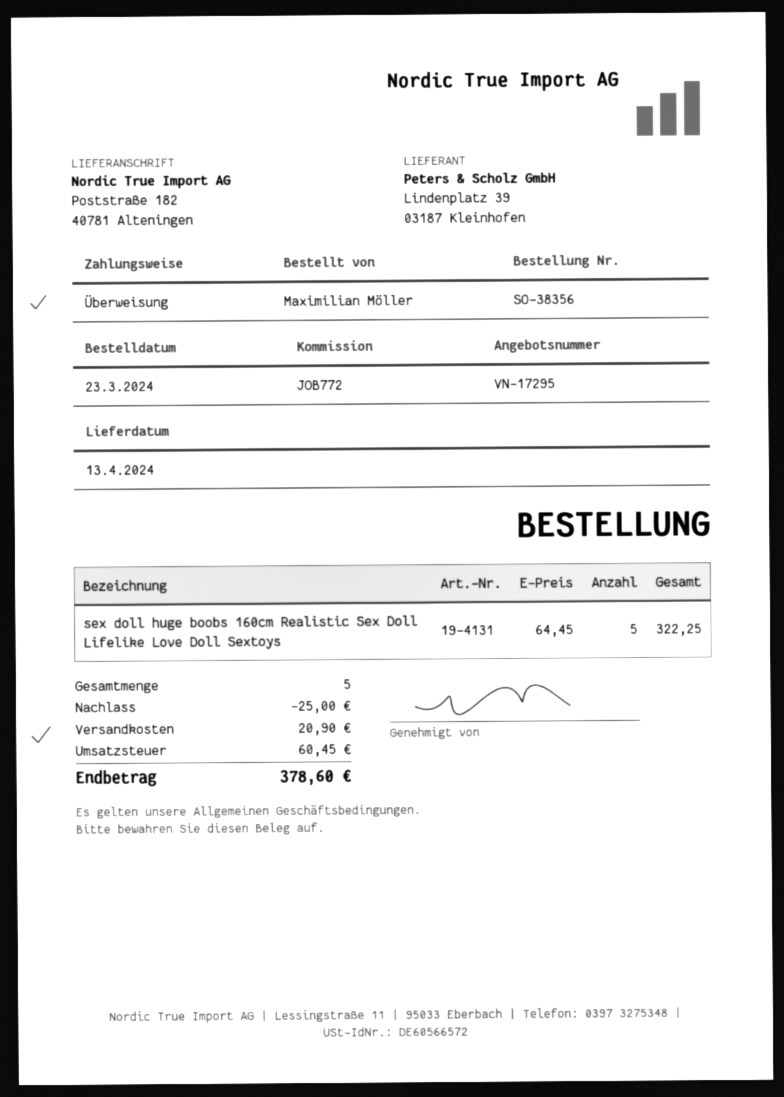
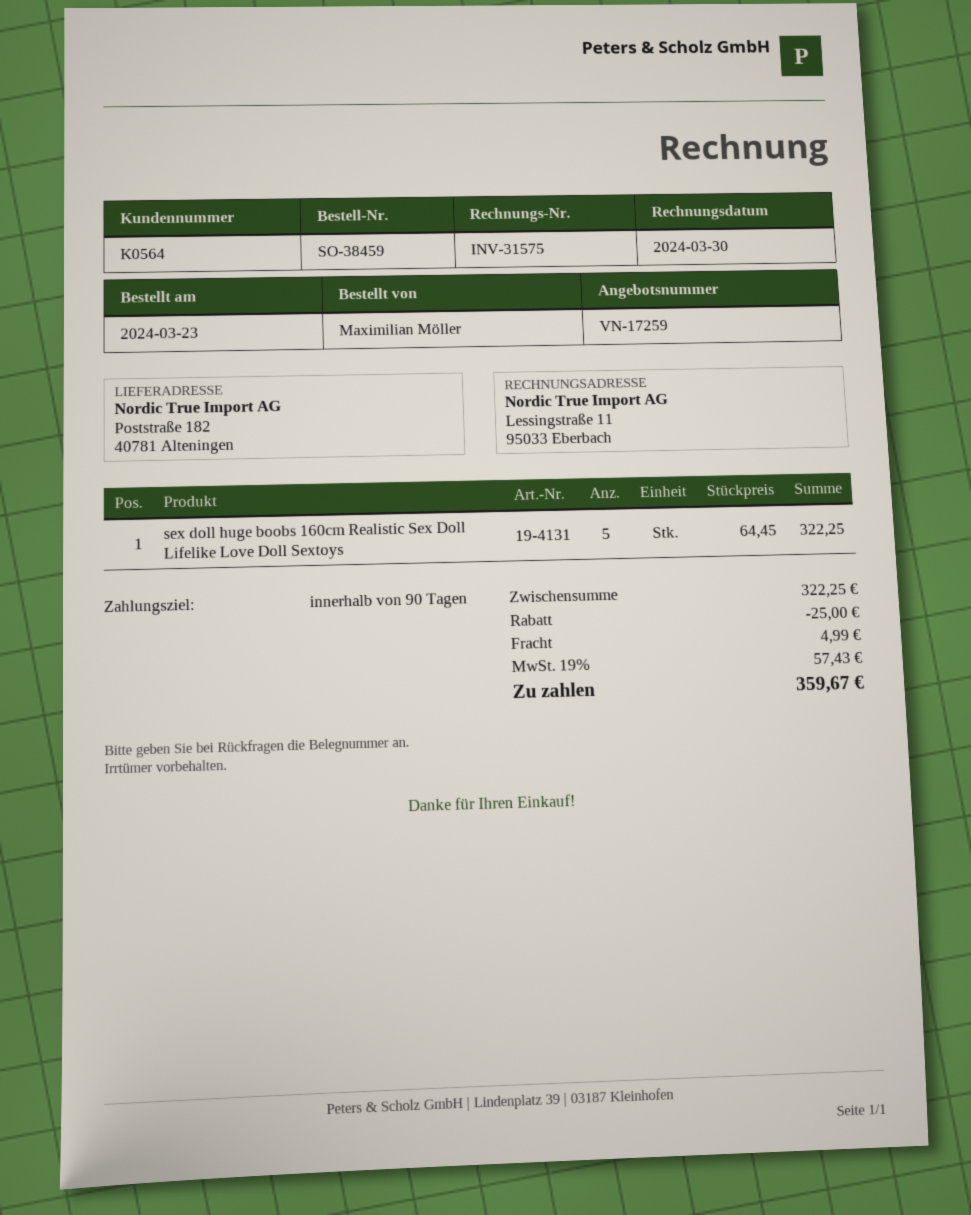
quote number: VN-17295 -> VN-17259
order number: SO-38356 -> SO-38459
shipping: 20.90 -> 4.99
tax: 60.45 -> 57.43
total: 378.60 -> 359.67

